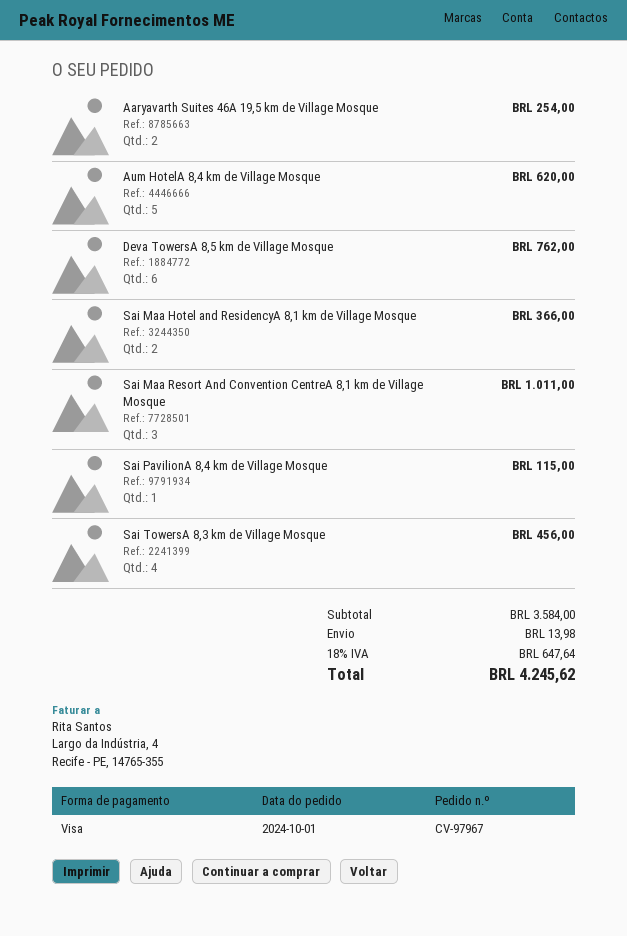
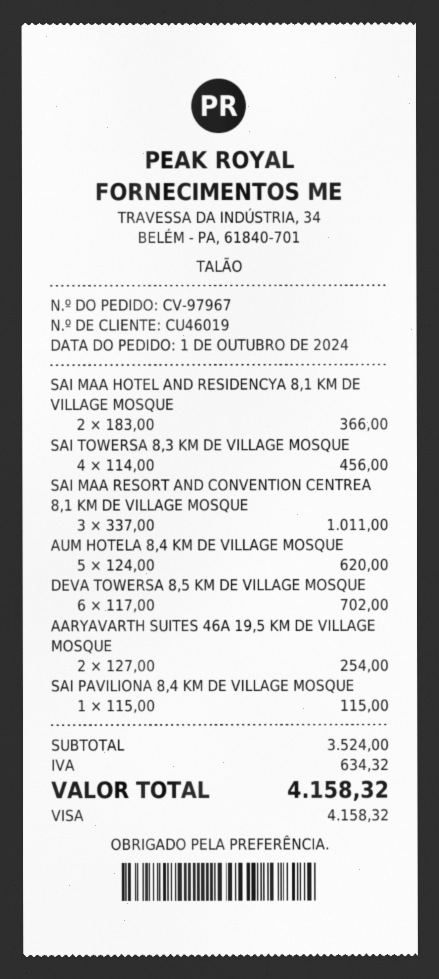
Deva TowersA 8,5 km de Village Mosque: 6 for 762.00 -> 6 for 702.00
subtotal: 3584.00 -> 3524.00
shipping: 13.98 -> none
tax: 647.64 -> 634.32
total: 4245.62 -> 4158.32

